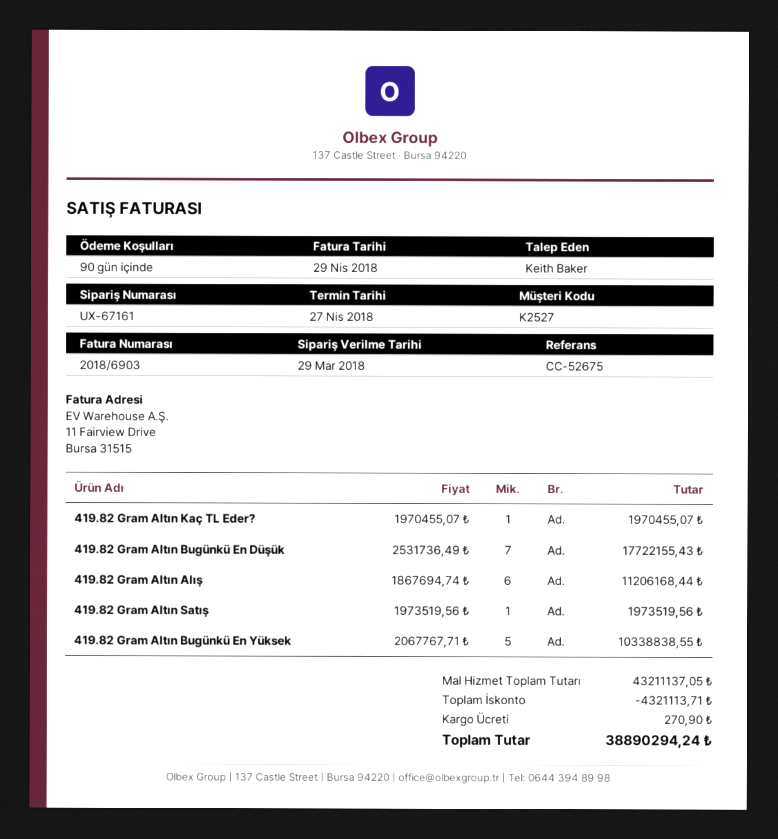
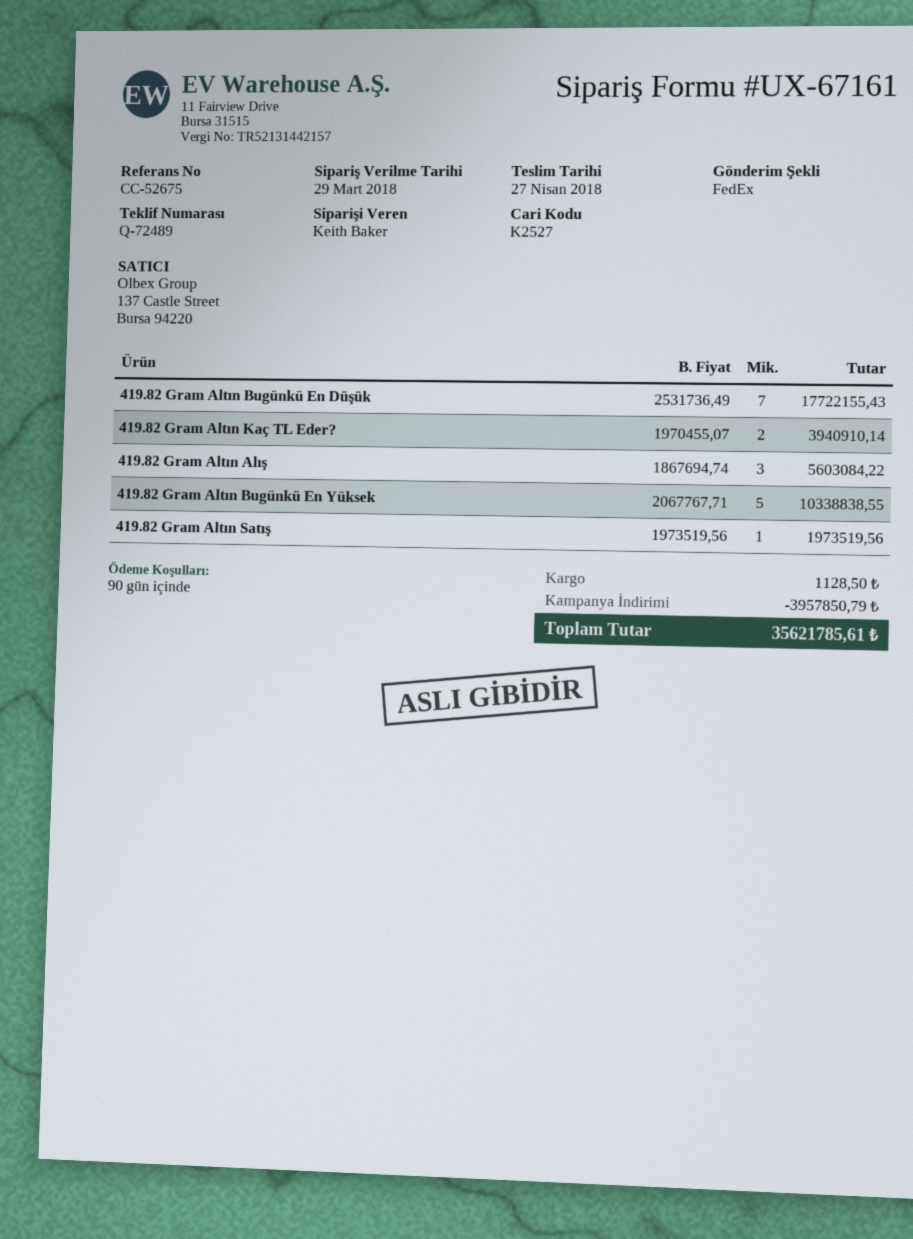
419.82 Gram Altın Kaç TL Eder?: 1 x 1970455.07 = 1970455.07 -> 2 x 1970455.07 = 3940910.14
419.82 Gram Altın Alış: 6 x 1867694.74 = 11206168.44 -> 3 x 1867694.74 = 5603084.22
discount: 4321113.71 -> 3957850.79
shipping: 270.90 -> 1128.50
total: 38890294.24 -> 35621785.61

